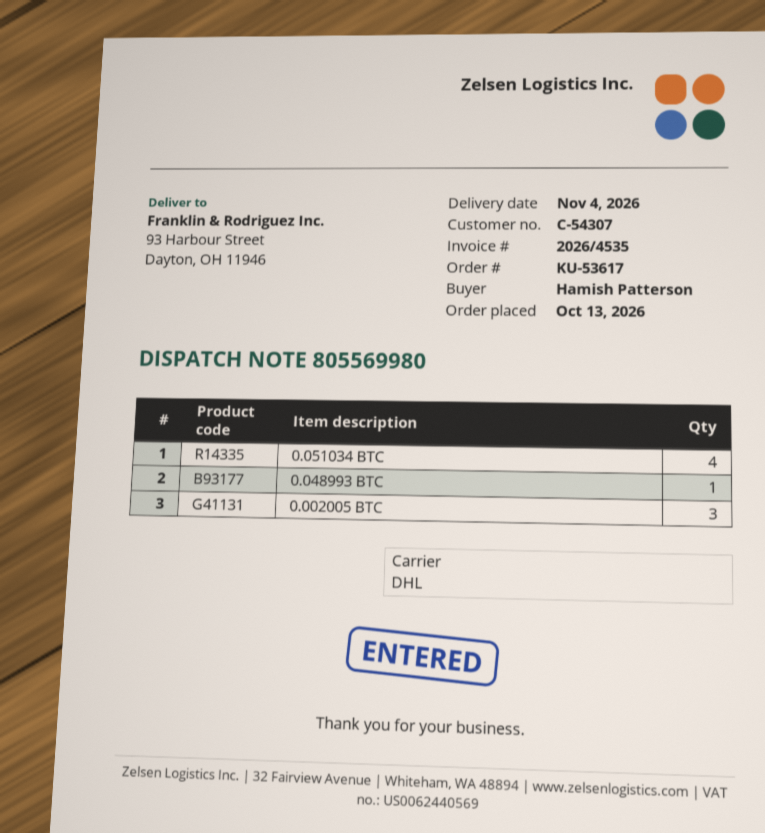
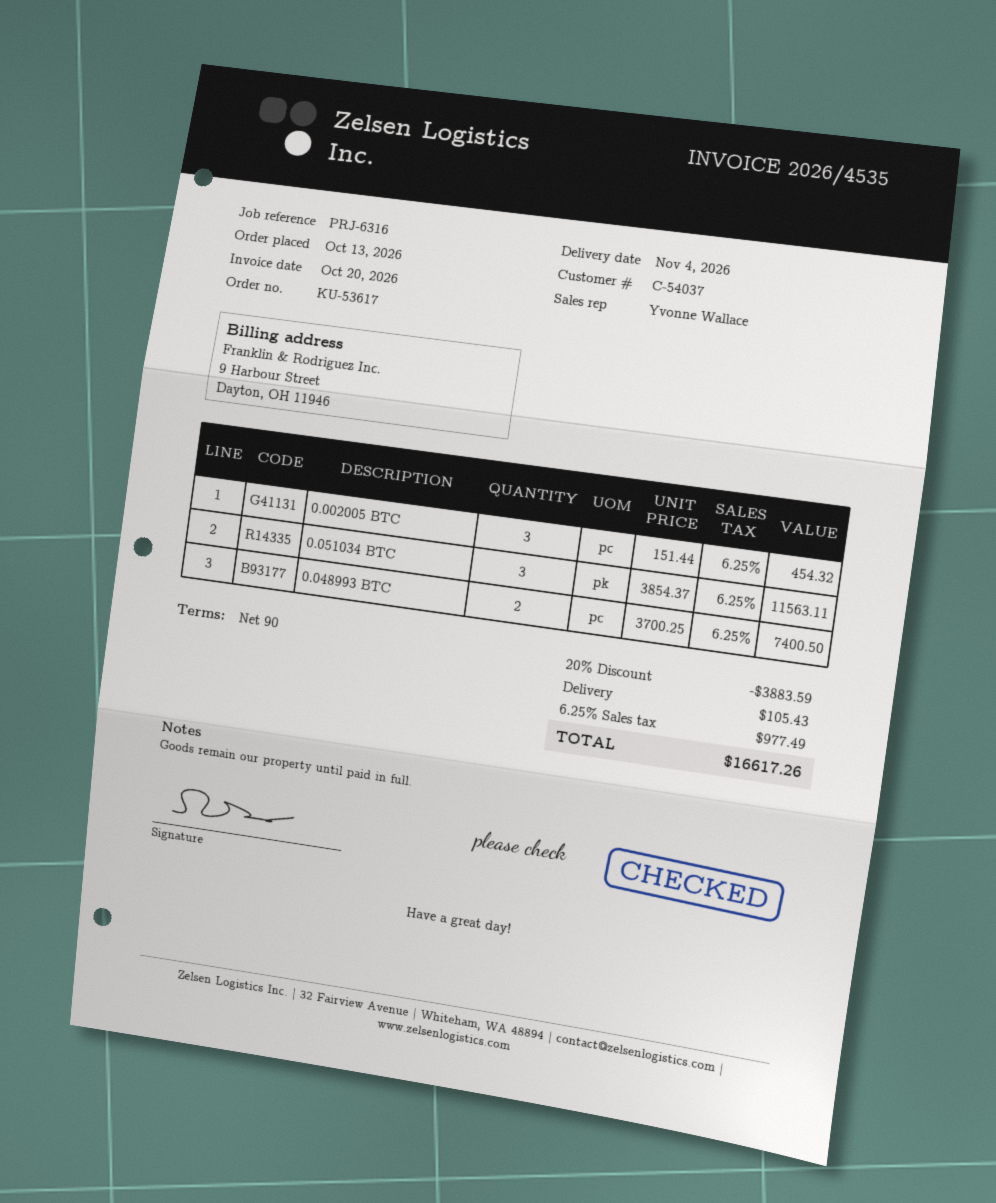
customer number: C-54307 -> C-54037
0.051034 BTC: 4 -> 3
0.048993 BTC: 1 -> 2

